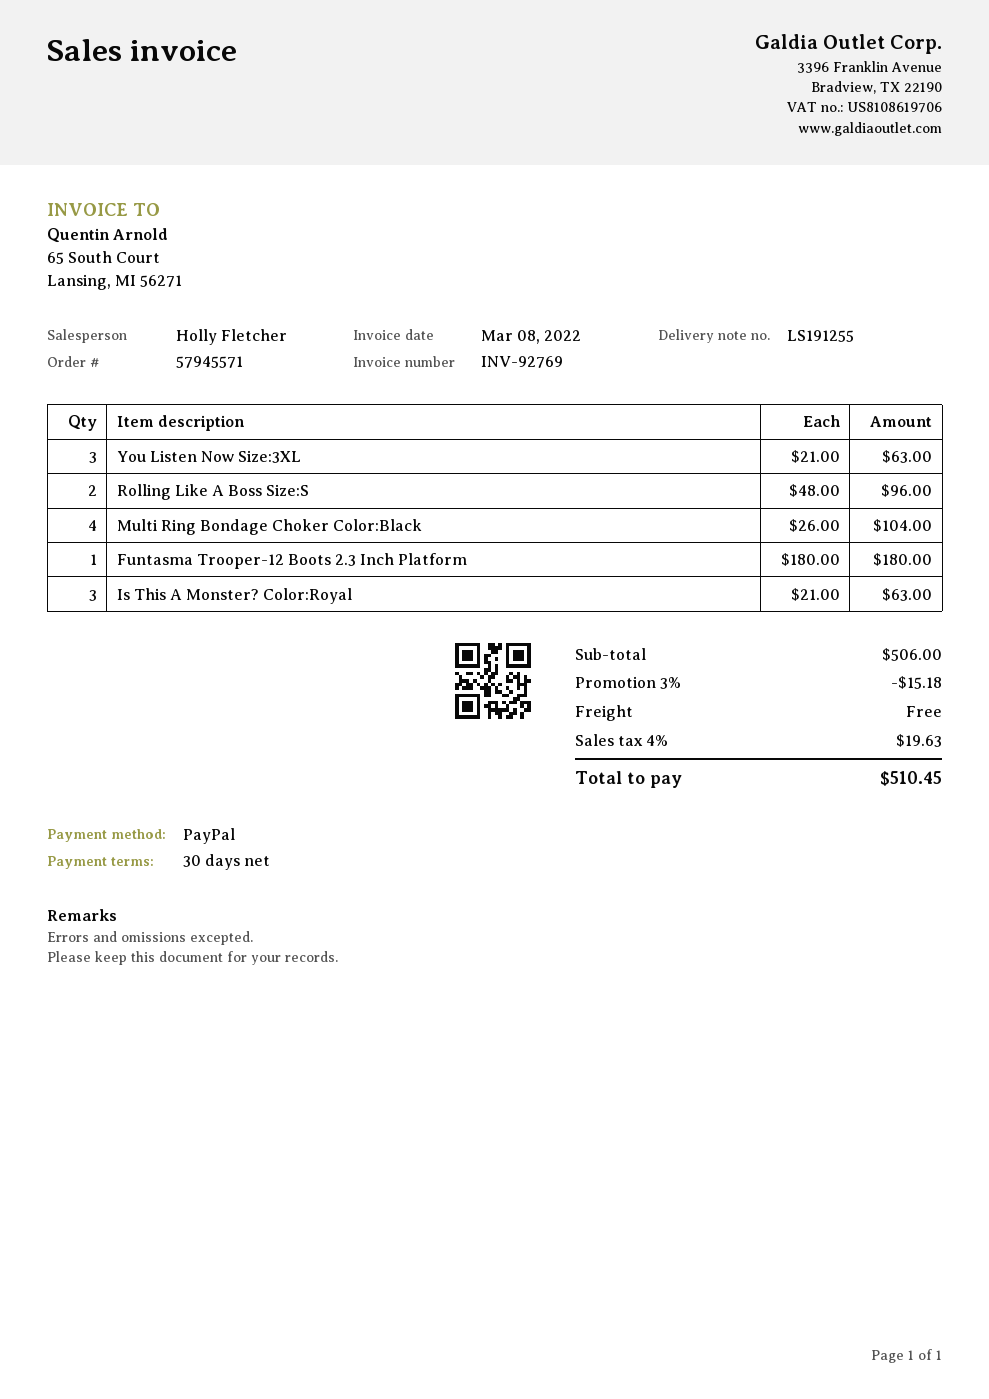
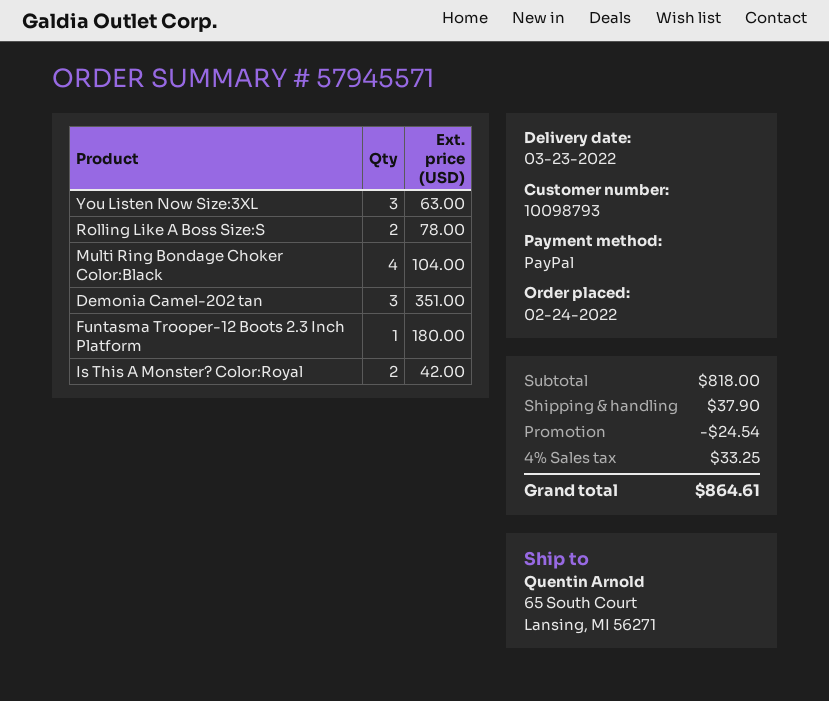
Rolling Like A Boss Size:S: 2 for 96.00 -> 2 for 78.00
Is This A Monster? Color:Royal: 3 for 63.00 -> 2 for 42.00
Demonia Camel-202 tan: none -> 3 for 351.00
subtotal: 506.00 -> 818.00
discount: 15.18 -> 24.54
shipping: 0.00 -> 37.90
tax: 4% = 19.63 -> 4% = 33.25
total: 510.45 -> 864.61

